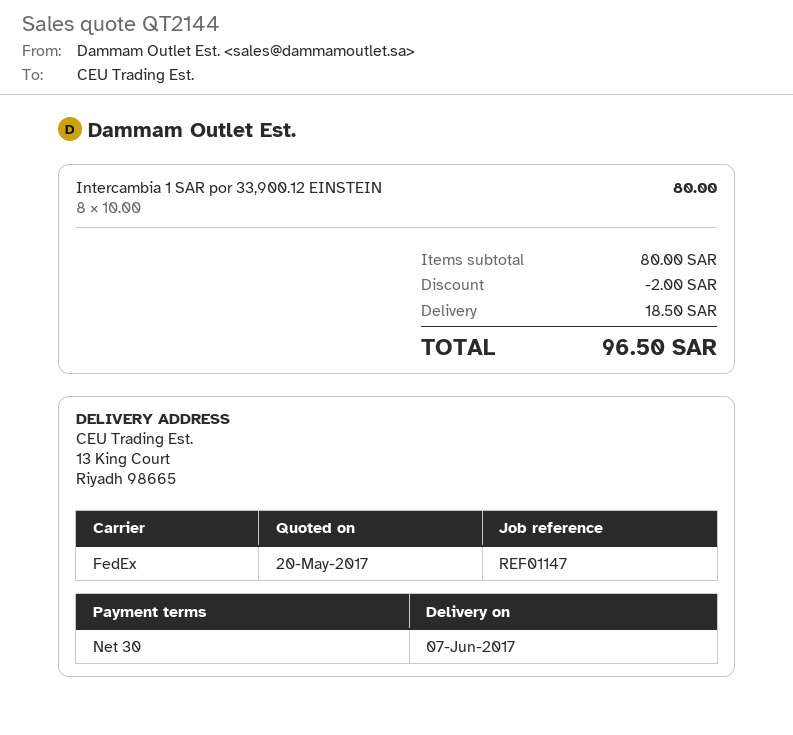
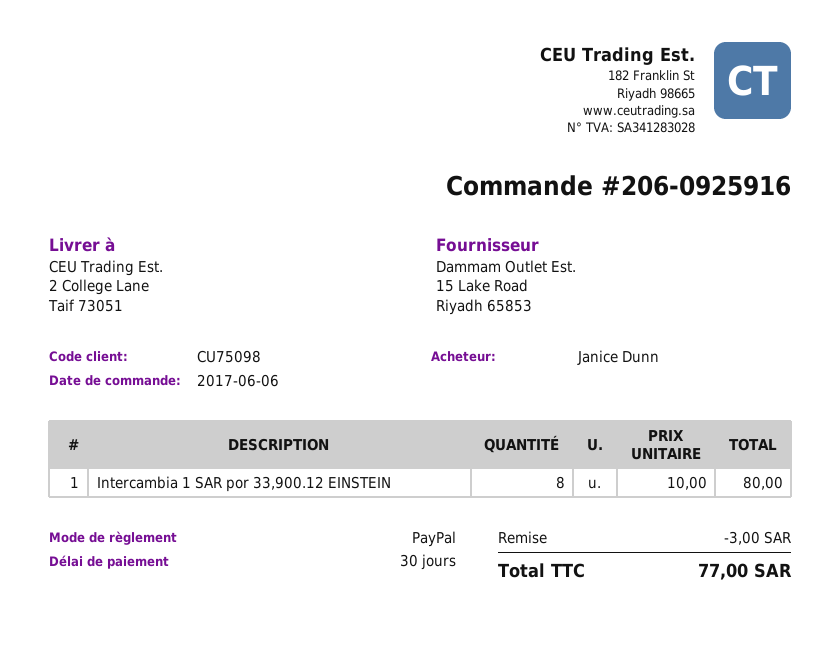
ship to: 13 King Court, Riyadh 98665 -> 2 College Lane, Taif 73051
discount: 2.00 -> 3.00
shipping: 18.50 -> none
total: 96.50 -> 77.00

